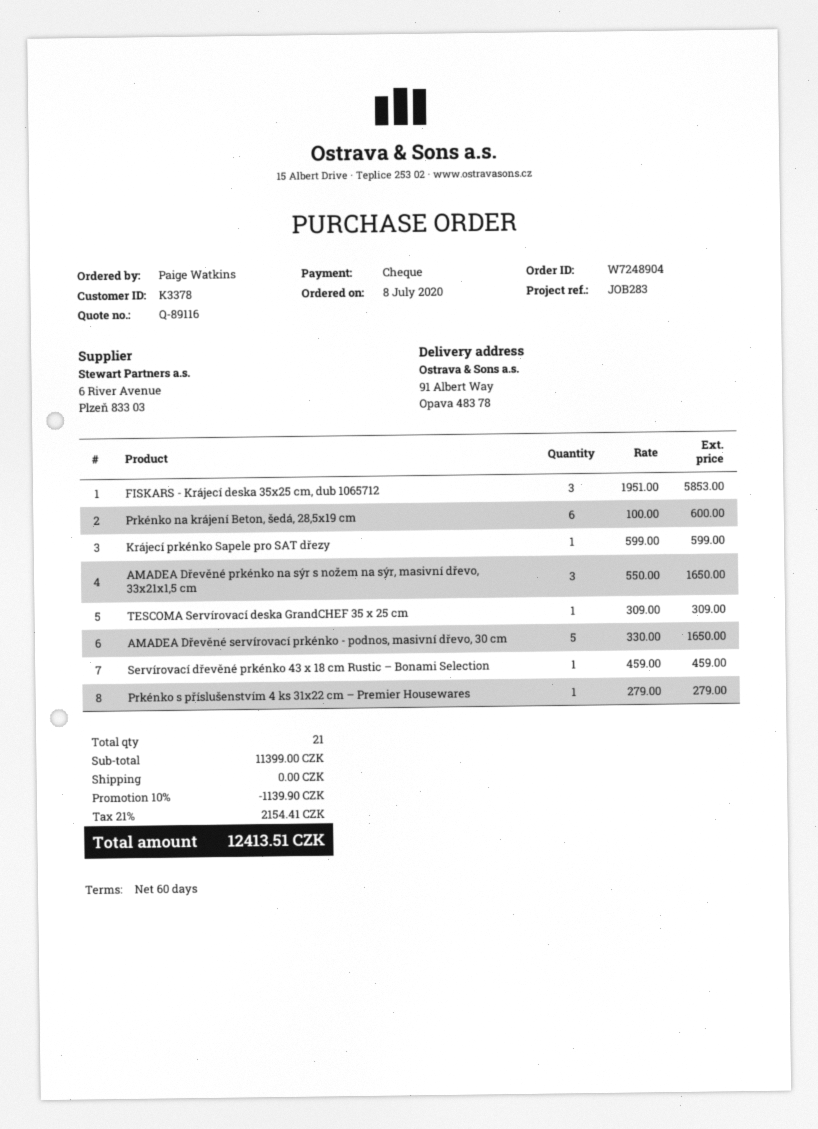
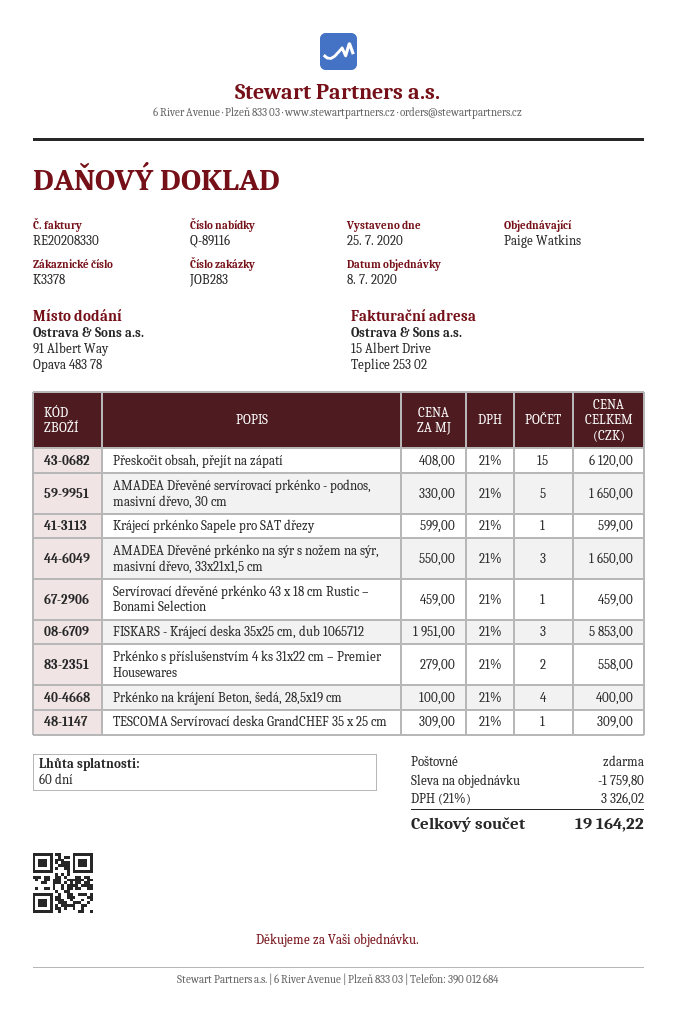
Prkénko na krájení Beton, šedá, 28,5x19 cm: 6 x 100.00 = 600.00 -> 4 x 100.00 = 400.00
Prkénko s příslušenstvím 4 ks 31x22 cm – Premier Housewares: 1 x 279.00 = 279.00 -> 2 x 279.00 = 558.00
Přeskočit obsah, přejít na zápatí: none -> 15 x 408.00 = 6120.00
discount: 1139.90 -> 1759.80
tax: 21% = 2154.41 -> 21% = 3326.02
total: 12413.51 -> 19164.22

